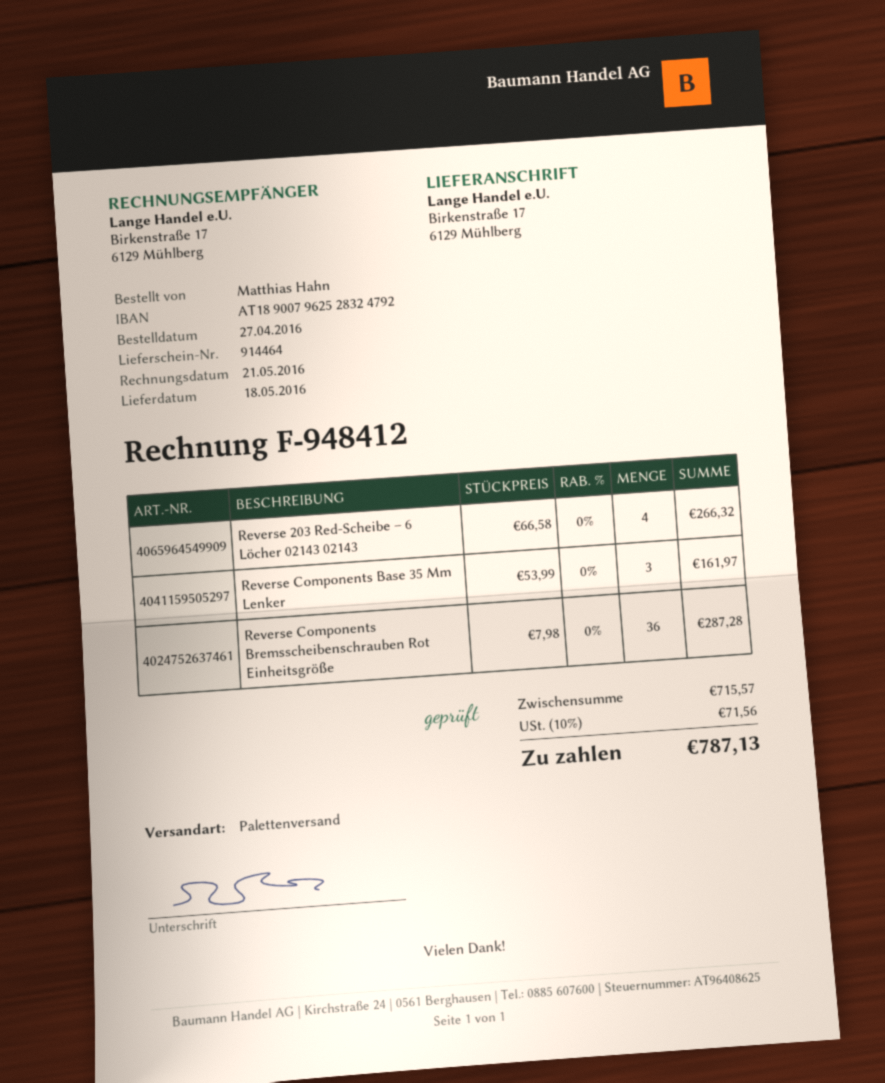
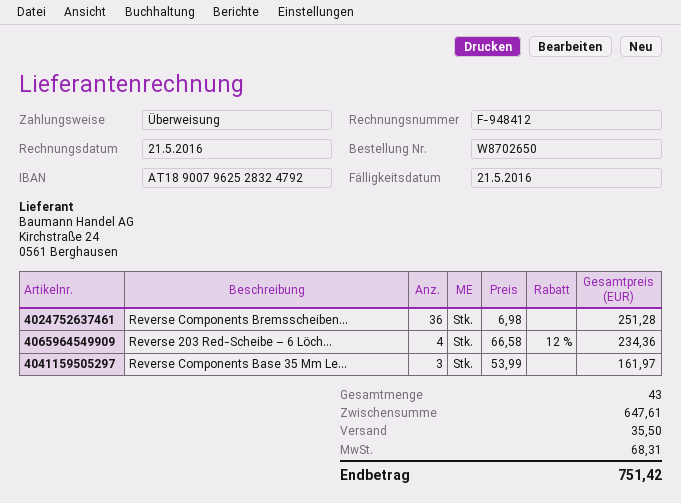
Reverse 203 Red-Scheibe – 6 Löcher 02143 02143: 4 x 66.58 = 266.32 -> 4 x 66.58 - 12% = 234.36
Reverse Components Bremsscheibenschrauben Rot Einheitsgröße: 36 x 7.98 = 287.28 -> 36 x 6.98 = 251.28
subtotal: 715.57 -> 647.61
shipping: none -> 35.50
tax: 71.56 -> 68.31
total: 787.13 -> 751.42

